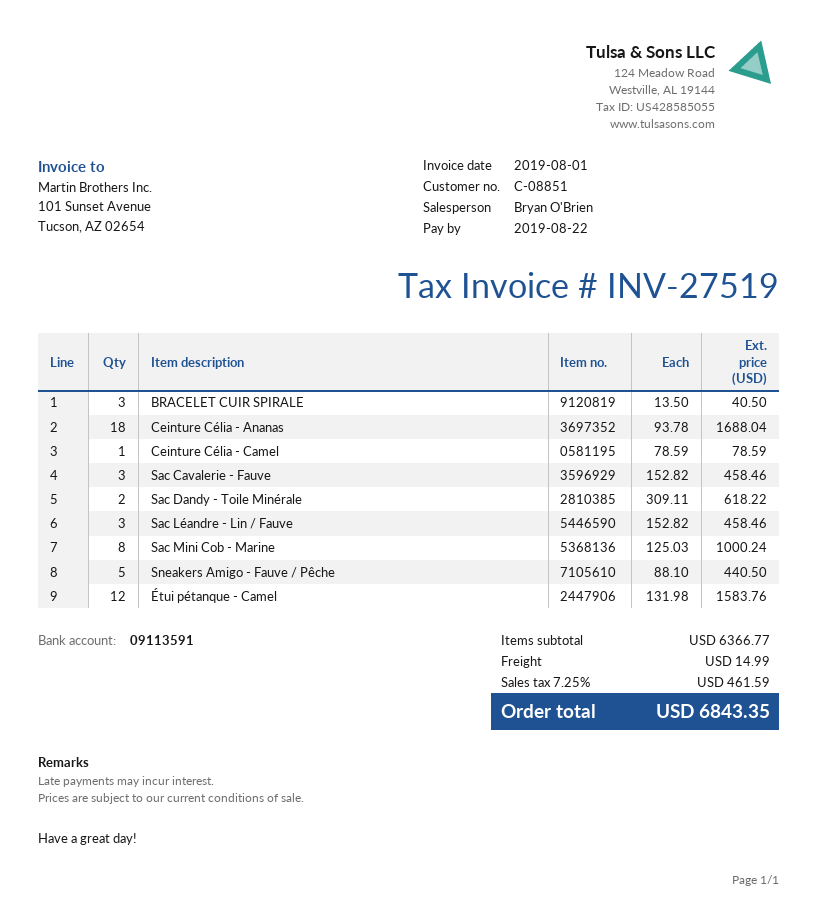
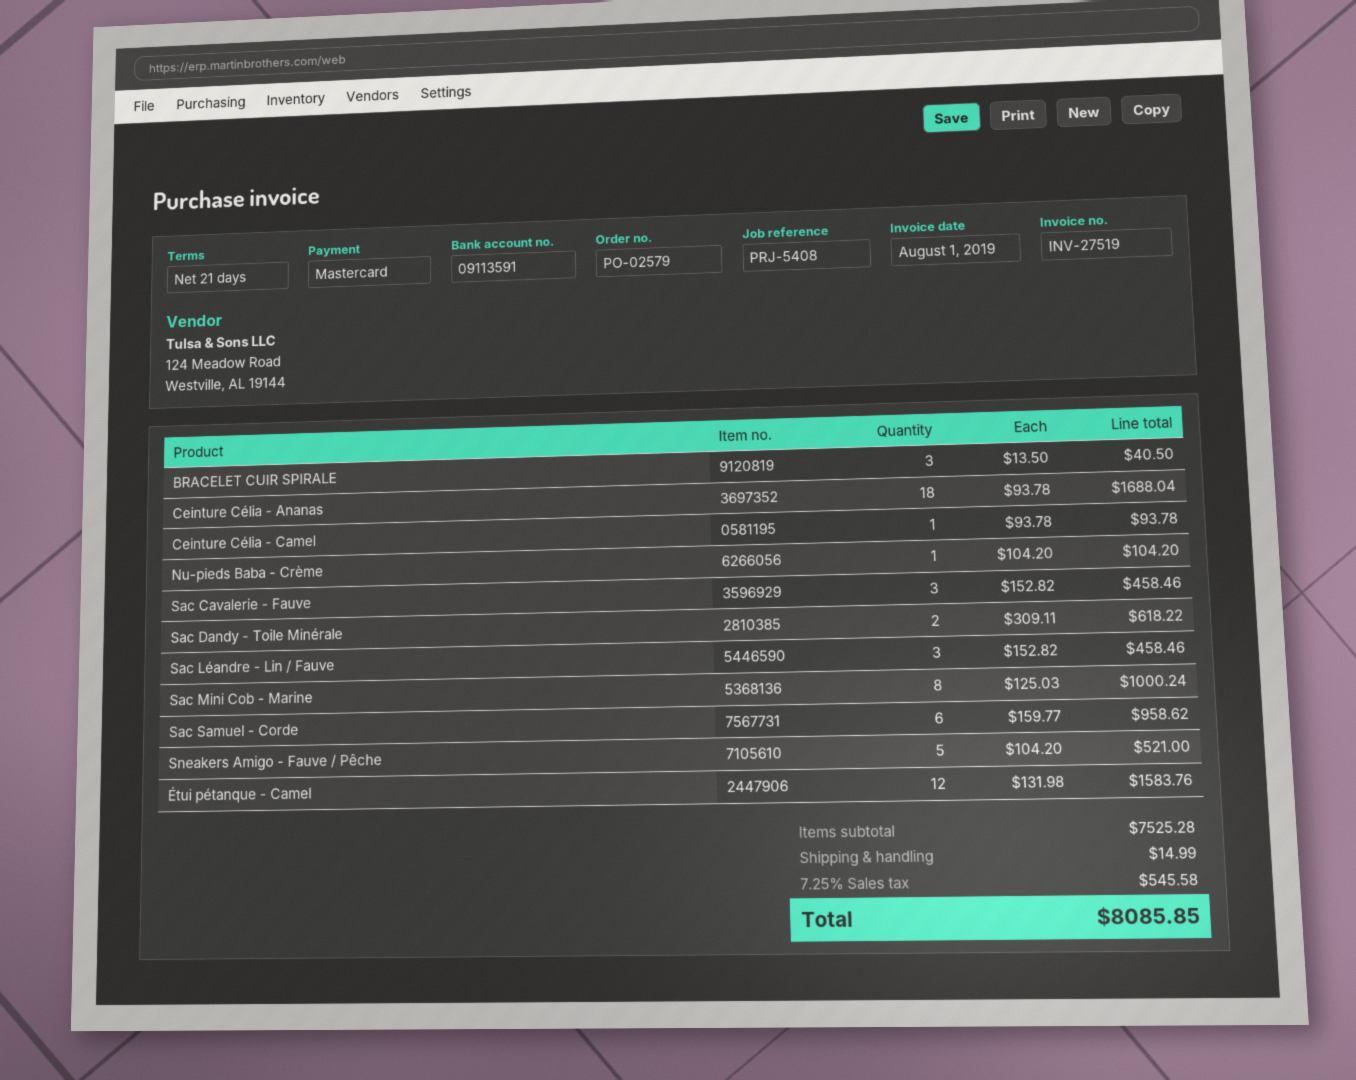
Ceinture Célia - Camel: 1 x 78.59 = 78.59 -> 1 x 93.78 = 93.78
Sneakers Amigo - Fauve / Pêche: 5 x 88.10 = 440.50 -> 5 x 104.20 = 521.00
Nu-pieds Baba - Crème: none -> 1 x 104.20 = 104.20
Sac Samuel - Corde: none -> 6 x 159.77 = 958.62
subtotal: 6366.77 -> 7525.28
tax: 7.25% = 461.59 -> 7.25% = 545.58
total: 6843.35 -> 8085.85

